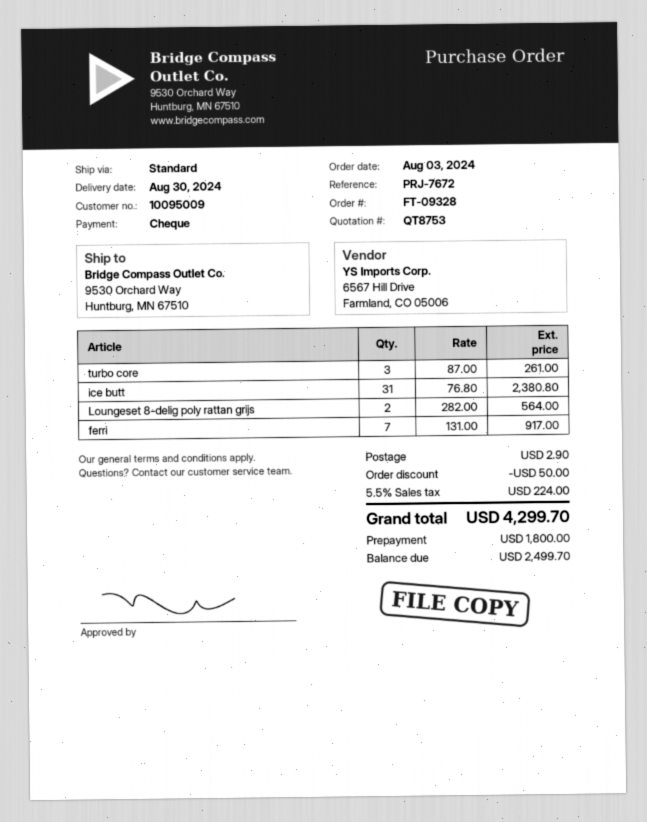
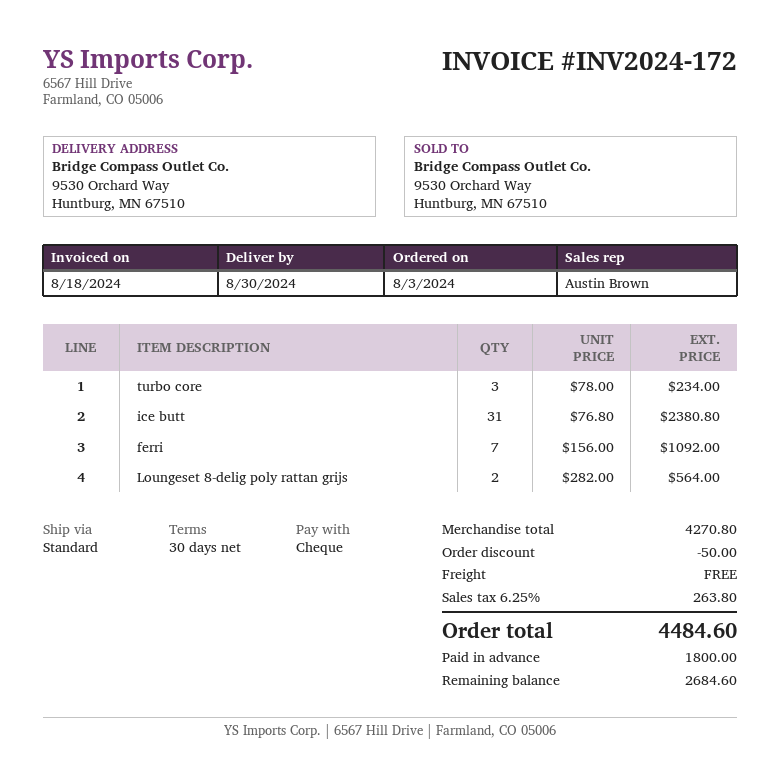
turbo core: 3 x 87.00 = 261.00 -> 3 x 78.00 = 234.00
ferri: 7 x 131.00 = 917.00 -> 7 x 156.00 = 1092.00
shipping: 2.90 -> 0.00
tax: 5.5% = 224.00 -> 6.25% = 263.80
total: 4299.70 -> 4484.60
balance: 2499.70 -> 2684.60

